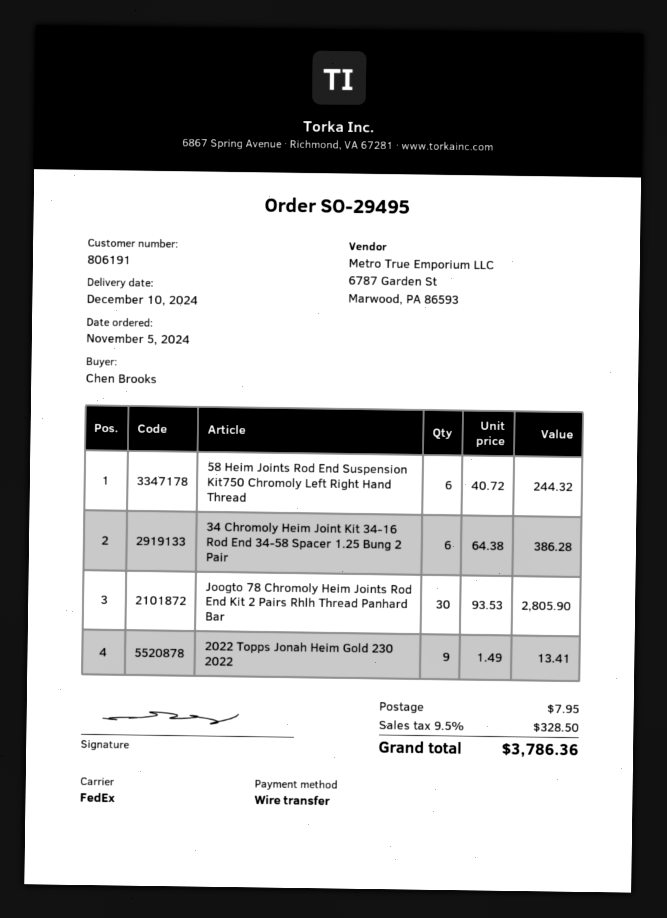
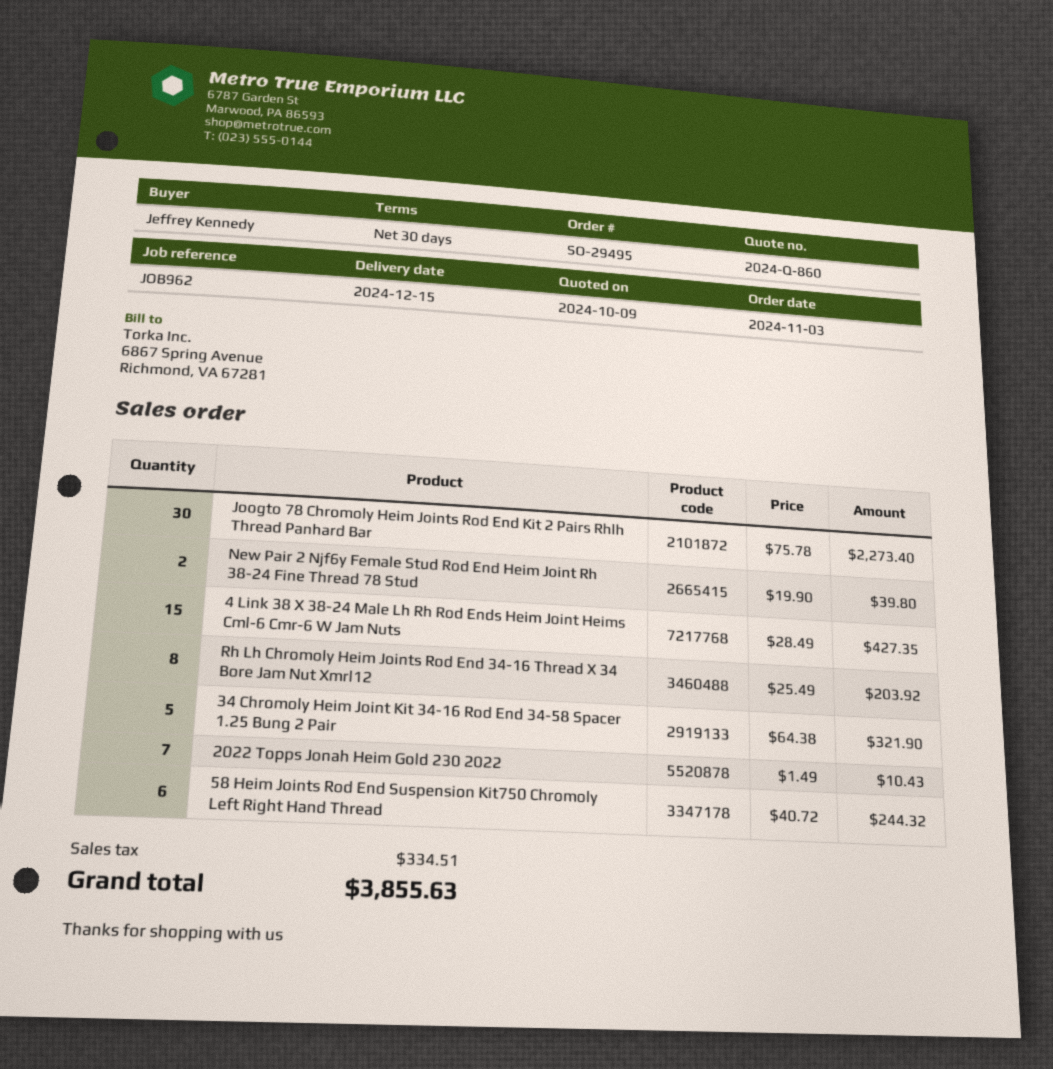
order date: 2024-11-05 -> 2024-11-03
delivery date: 2024-12-10 -> 2024-12-15
ordered by: Chen Brooks -> Jeffrey Kennedy
34 Chromoly Heim Joint Kit 34-16 Rod End 34-58 Spacer 1.25 Bung 2 Pair: 6 x 64.38 = 386.28 -> 5 x 64.38 = 321.90
Joogto 78 Chromoly Heim Joints Rod End Kit 2 Pairs Rhlh Thread Panhard Bar: 30 x 93.53 = 2805.90 -> 30 x 75.78 = 2273.40
2022 Topps Jonah Heim Gold 230 2022: 9 x 1.49 = 13.41 -> 7 x 1.49 = 10.43
New Pair 2 Njf6y Female Stud Rod End Heim Joint Rh 38-24 Fine Thread 78 Stud: none -> 2 x 19.90 = 39.80
4 Link 38 X 38-24 Male Lh Rh Rod Ends Heim Joint Heims Cml-6 Cmr-6 W Jam Nuts: none -> 15 x 28.49 = 427.35
Rh Lh Chromoly Heim Joints Rod End 34-16 Thread X 34 Bore Jam Nut Xmrl12: none -> 8 x 25.49 = 203.92
shipping: 7.95 -> none
tax: 328.50 -> 334.51
total: 3786.36 -> 3855.63

